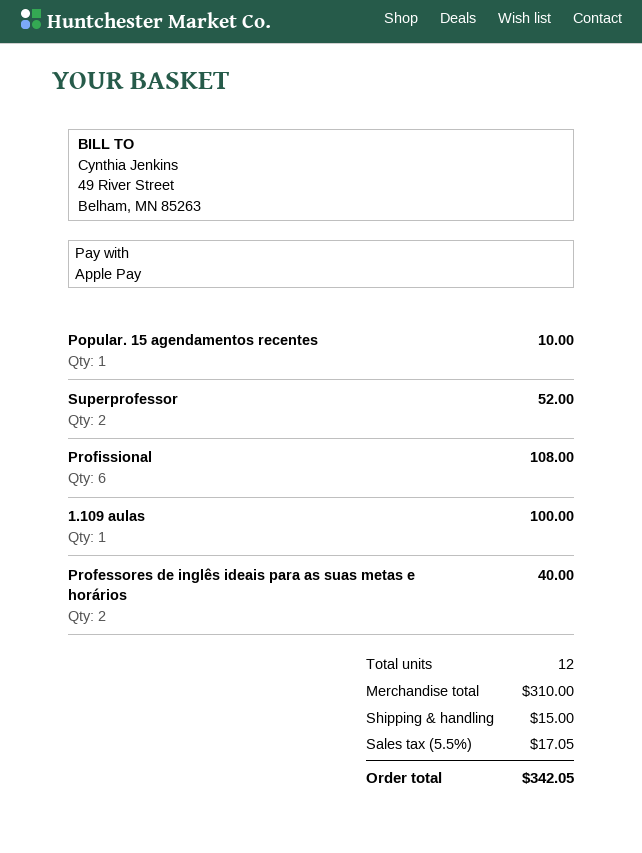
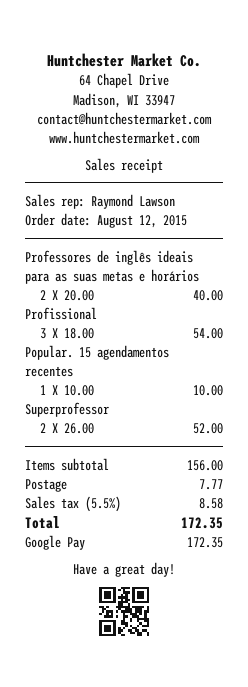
payment method: Apple Pay -> Google Pay
Profissional: 6 for 108.00 -> 3 for 54.00
1.109 aulas: 1 for 100.00 -> none
subtotal: 310.00 -> 156.00
shipping: 15.00 -> 7.77
tax: 5.5% = 17.05 -> 5.5% = 8.58
total: 342.05 -> 172.35

